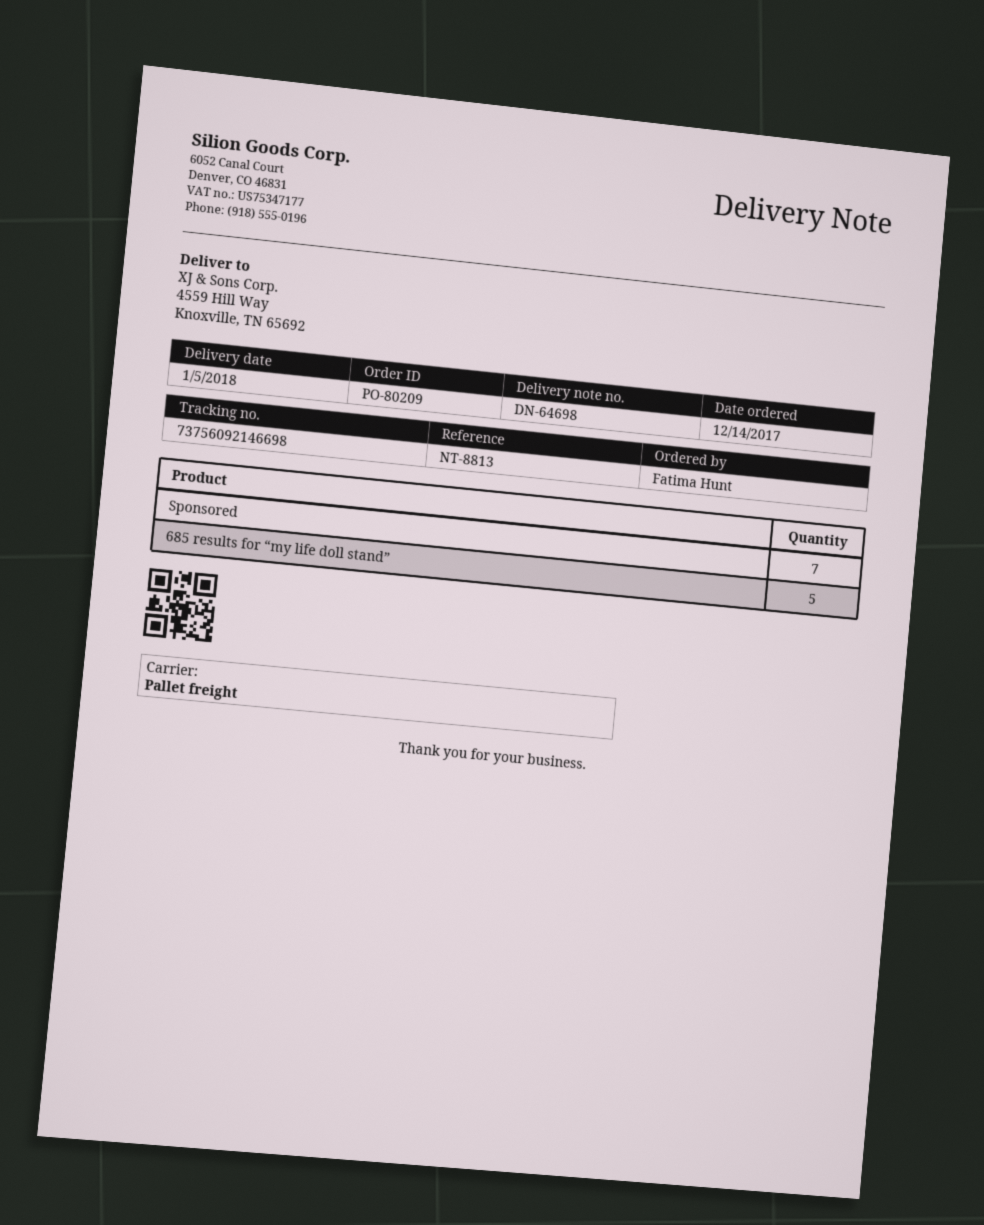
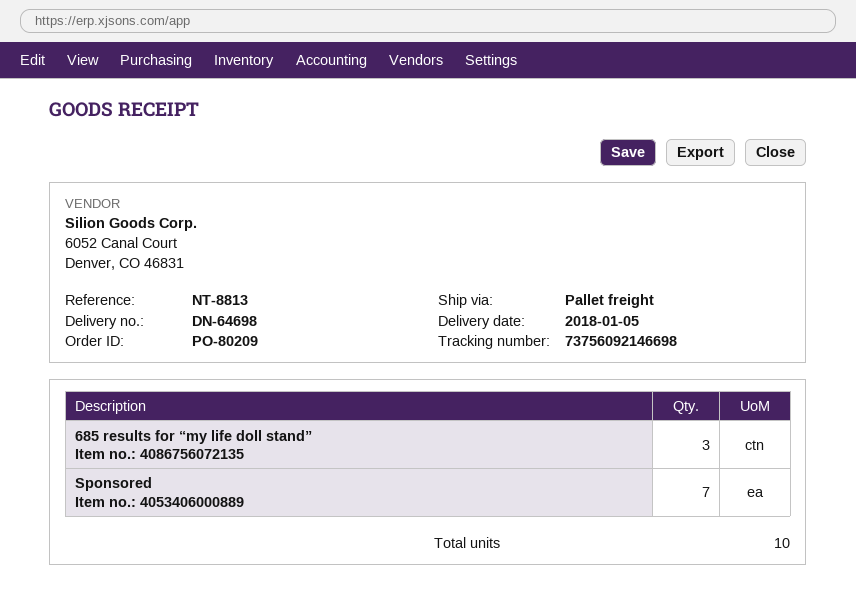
685 results for “my life doll stand”: 5 -> 3

